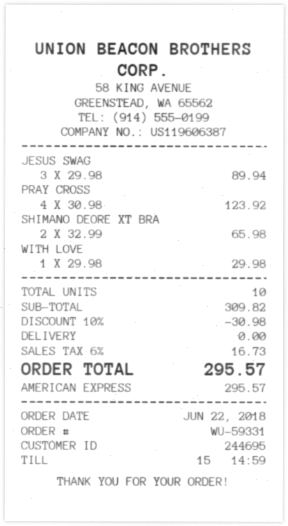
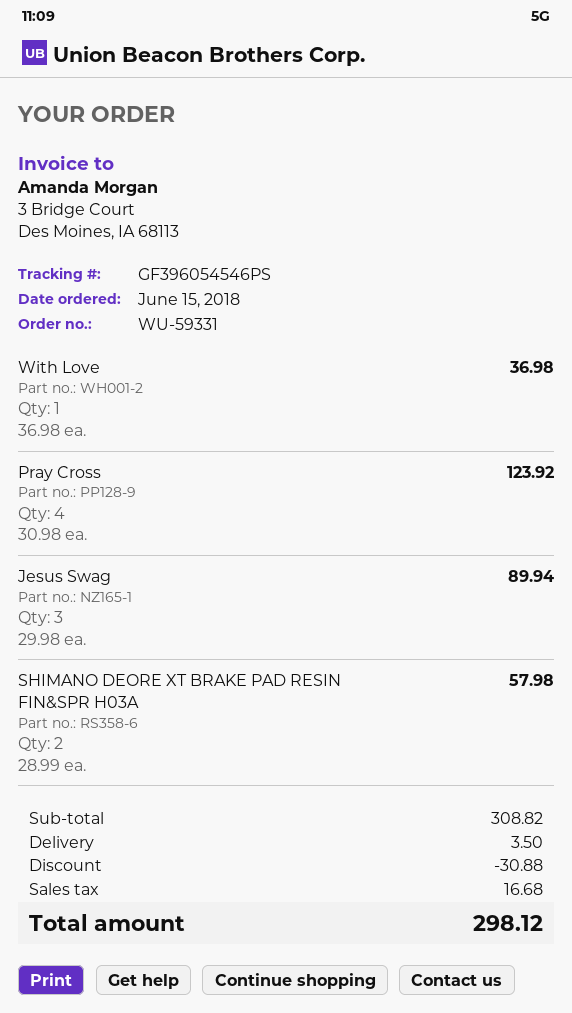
order date: 2018-06-22 -> 2018-06-15
SHIMANO DEORE XT BRA: 2 x 32.99 = 65.98 -> 2 x 28.99 = 57.98
WITH LOVE: 1 x 29.98 = 29.98 -> 1 x 36.98 = 36.98
subtotal: 309.82 -> 308.82
discount: 30.98 -> 30.88
shipping: 0.00 -> 3.50
tax: 16.73 -> 16.68
total: 295.57 -> 298.12

